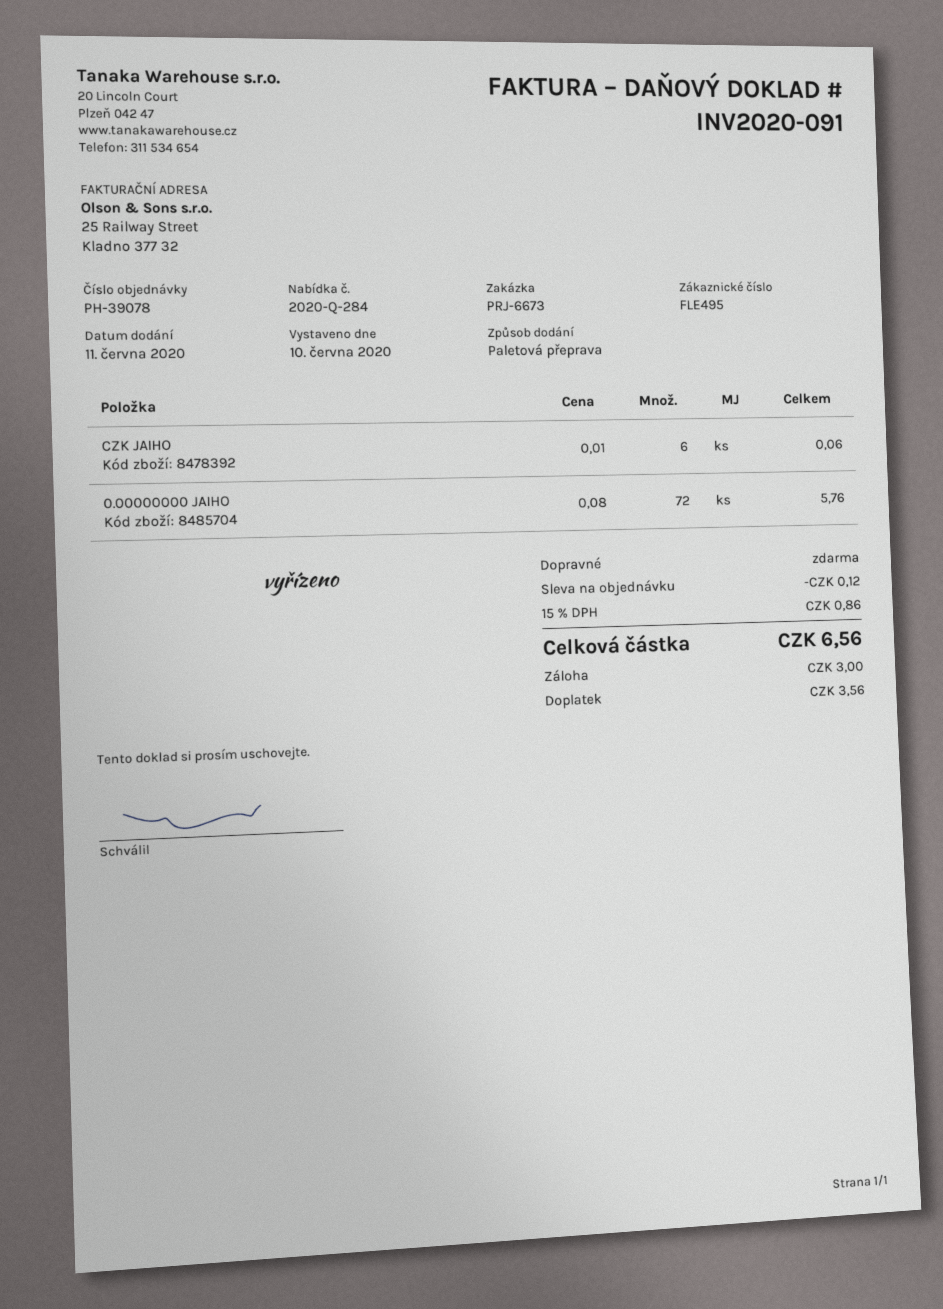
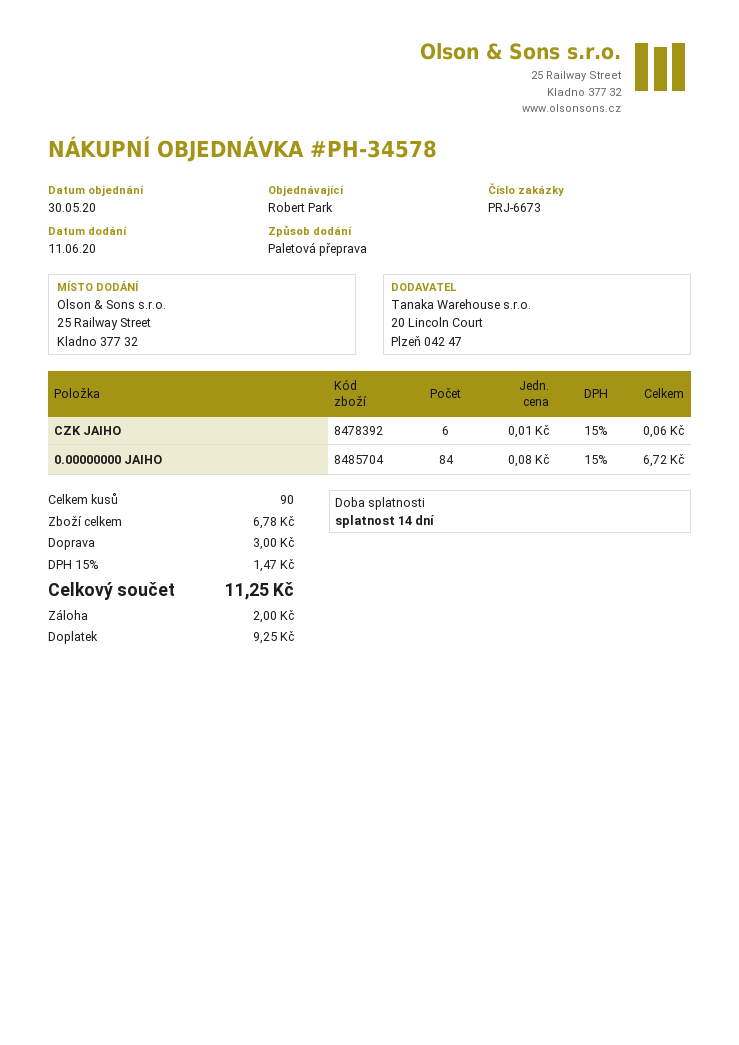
order number: PH-39078 -> PH-34578
0.00000000 JAIHO: 72 x 0.08 = 5.76 -> 84 x 0.08 = 6.72
discount: 0.12 -> none
shipping: 0.00 -> 3.00
tax: 15% = 0.86 -> 15% = 1.47
total: 6.56 -> 11.25
deposit: 3.00 -> 2.00
balance: 3.56 -> 9.25

